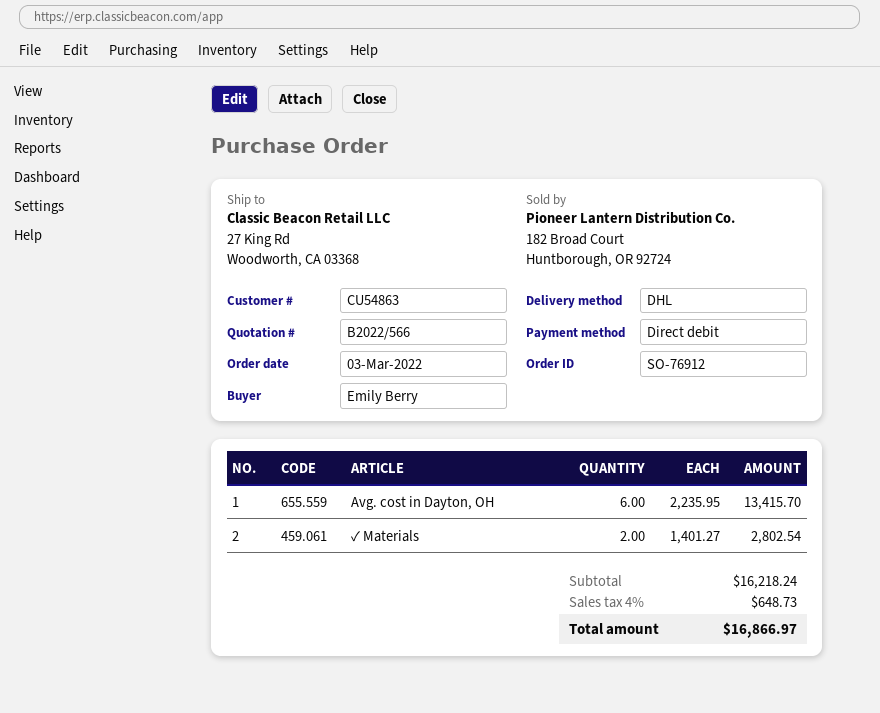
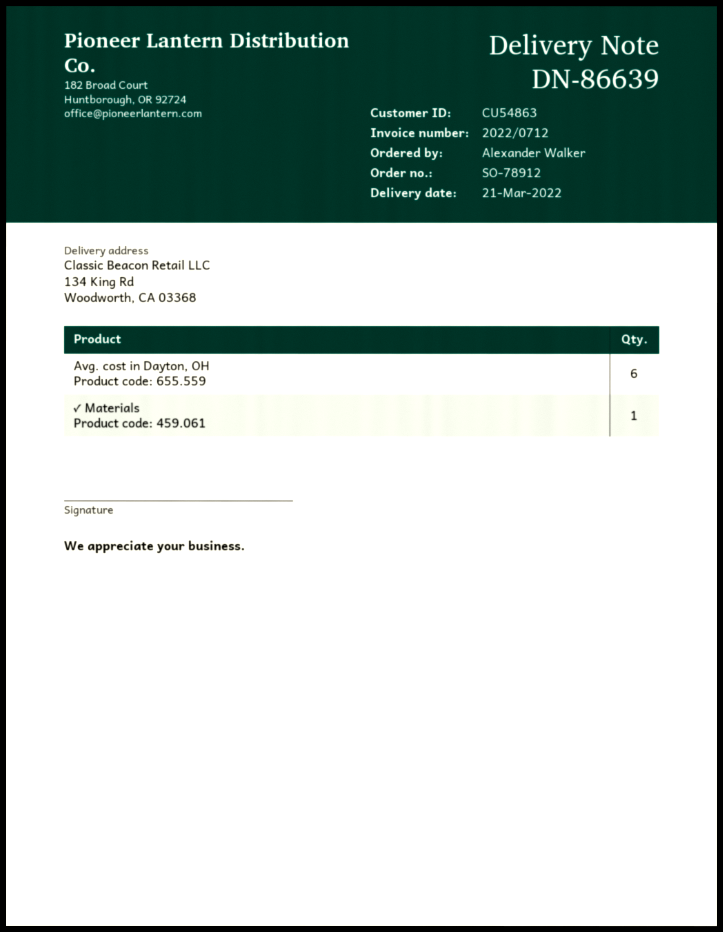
order number: SO-76912 -> SO-78912
ordered by: Emily Berry -> Alexander Walker
ship to: 27 King Rd, Woodworth, CA 03368 -> 134 King Rd, Woodworth, CA 03368
✓ Materials: 2 -> 1

